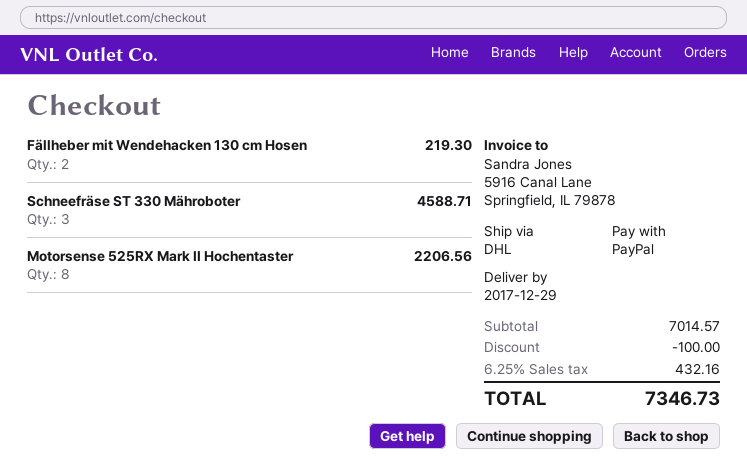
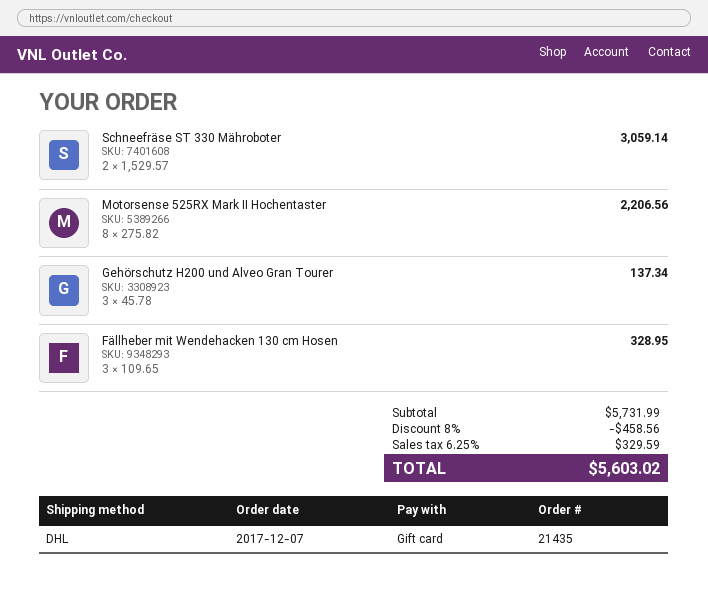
payment method: PayPal -> gift card
Fällheber mit Wendehacken 130 cm Hosen: 2 for 219.30 -> 3 for 328.95
Schneefräse ST 330 Mähroboter: 3 for 4588.71 -> 2 for 3059.14
Gehörschutz H200 und Alveo Gran Tourer: none -> 3 for 137.34
subtotal: 7014.57 -> 5731.99
discount: 100.00 -> 458.56
tax: 6.25% = 432.16 -> 6.25% = 329.59
total: 7346.73 -> 5603.02

